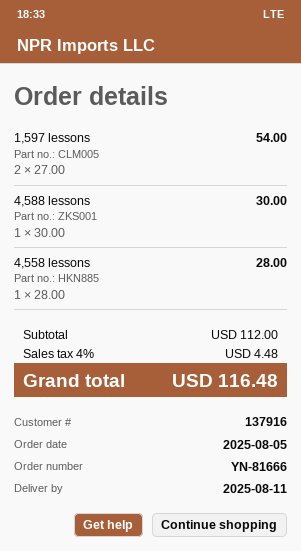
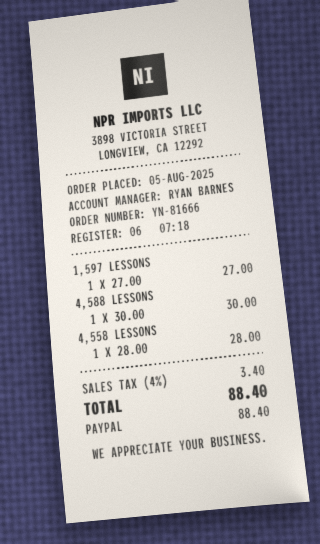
1,597 lessons: 2 x 27.00 = 54.00 -> 1 x 27.00 = 27.00
tax: 4% = 4.48 -> 4% = 3.40
total: 116.48 -> 88.40

